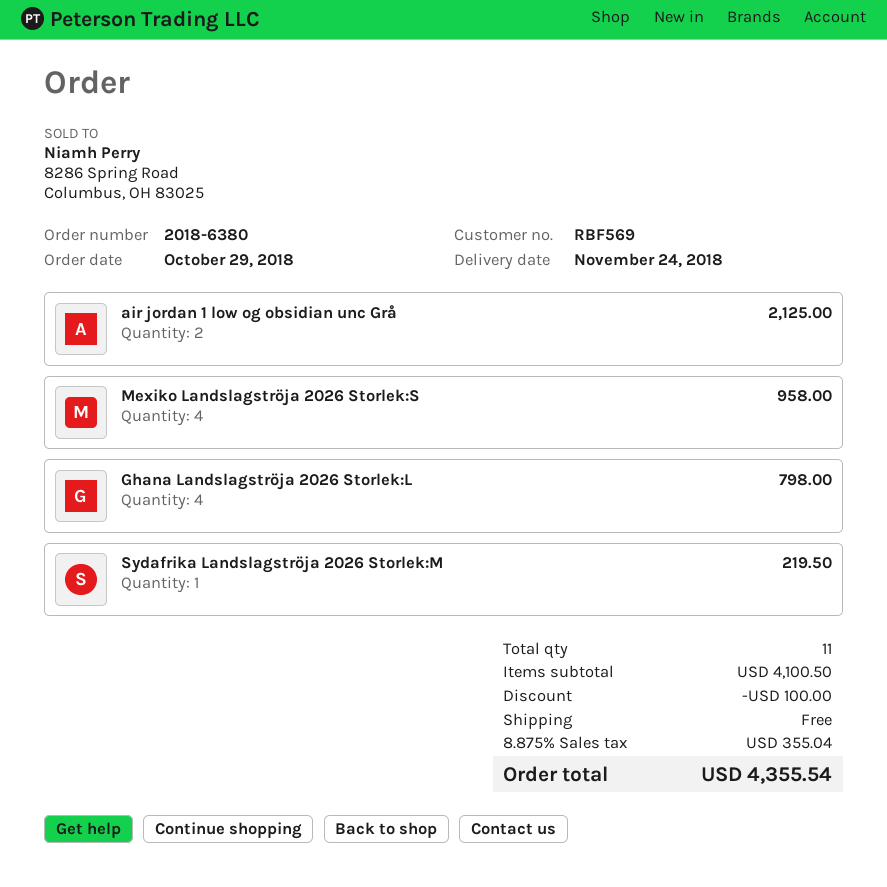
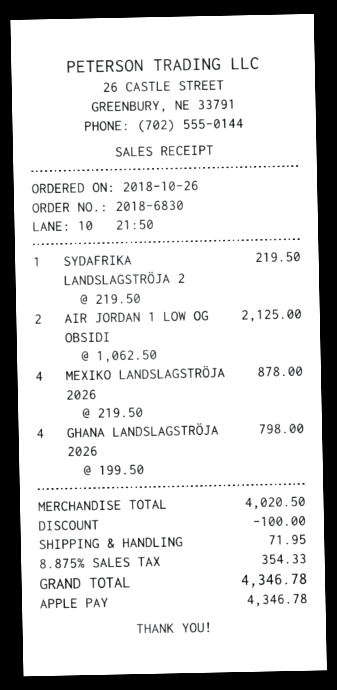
order number: 2018-6380 -> 2018-6830
order date: 2018-10-29 -> 2018-10-26
Mexiko Landslagströja 2026 Storlek:S: 4 for 958.00 -> 4 for 878.00
subtotal: 4100.50 -> 4020.50
shipping: 0.00 -> 71.95
tax: 8.875% = 355.04 -> 8.875% = 354.33
total: 4355.54 -> 4346.78

